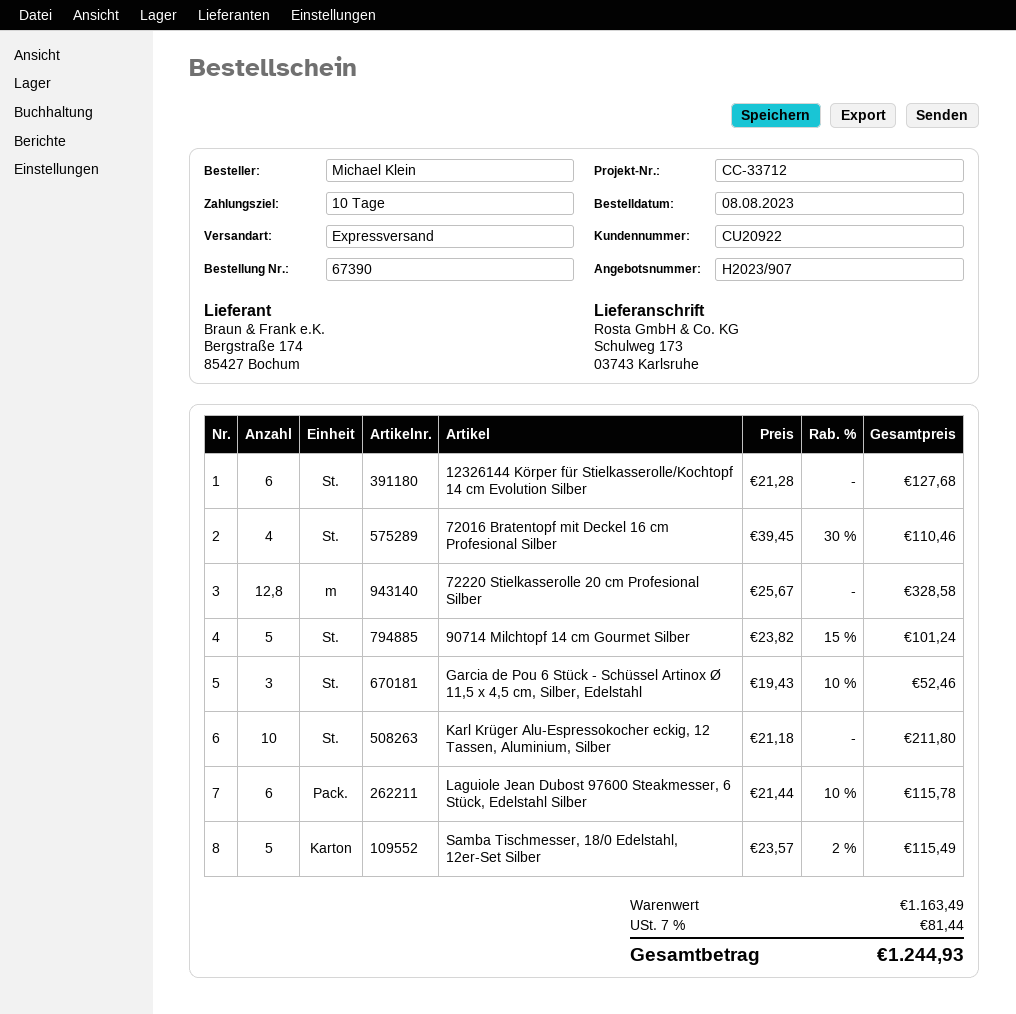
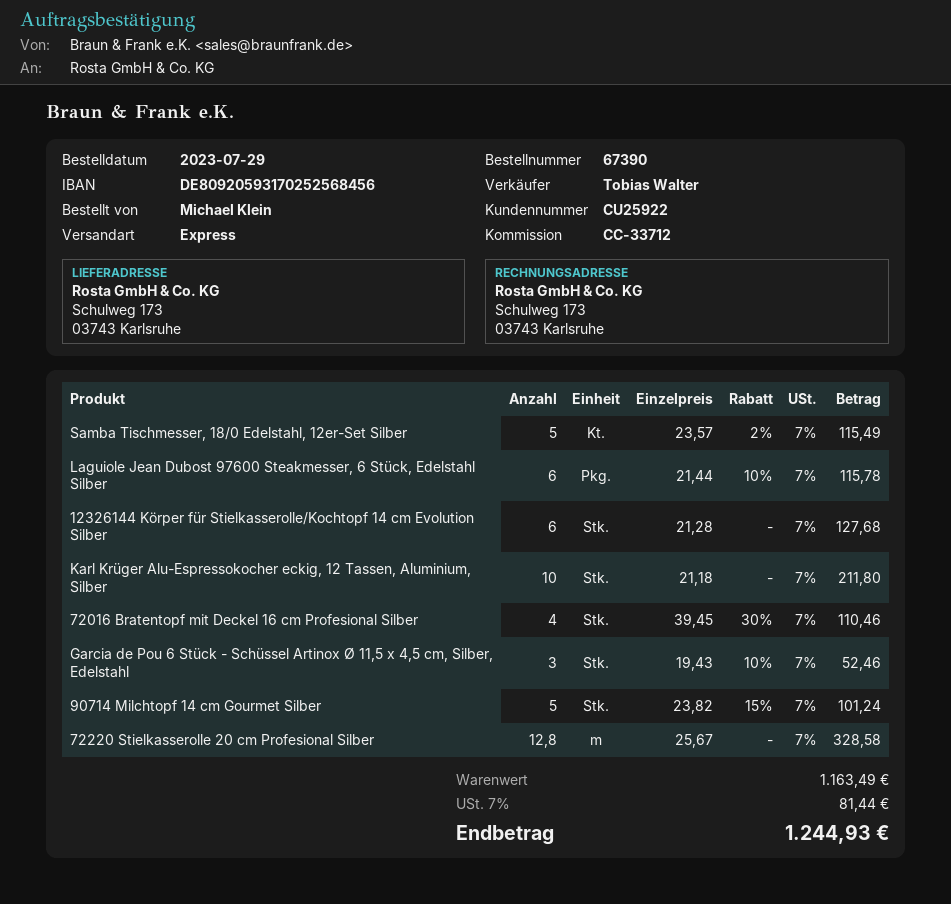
order date: 2023-08-08 -> 2023-07-29
customer number: CU20922 -> CU25922

